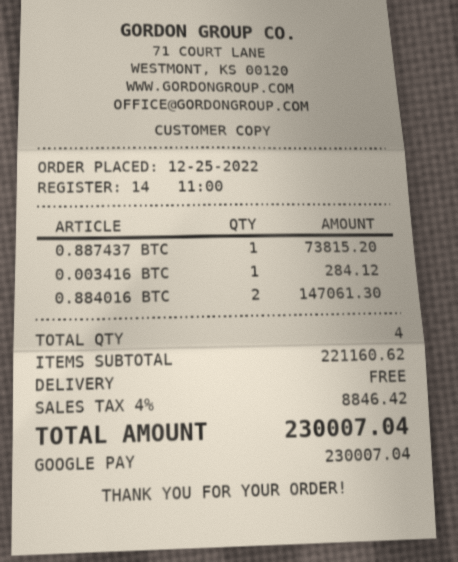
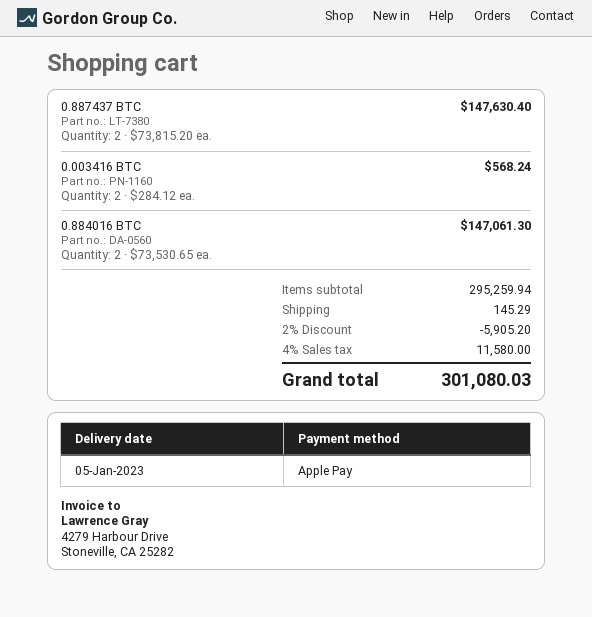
payment method: Google Pay -> Apple Pay
0.887437 BTC: 1 for 73815.20 -> 2 for 147630.40
0.003416 BTC: 1 for 284.12 -> 2 for 568.24
subtotal: 221160.62 -> 295259.94
discount: none -> 2% = 5905.20
shipping: 0.00 -> 145.29
tax: 4% = 8846.42 -> 4% = 11580.00
total: 230007.04 -> 301080.03

